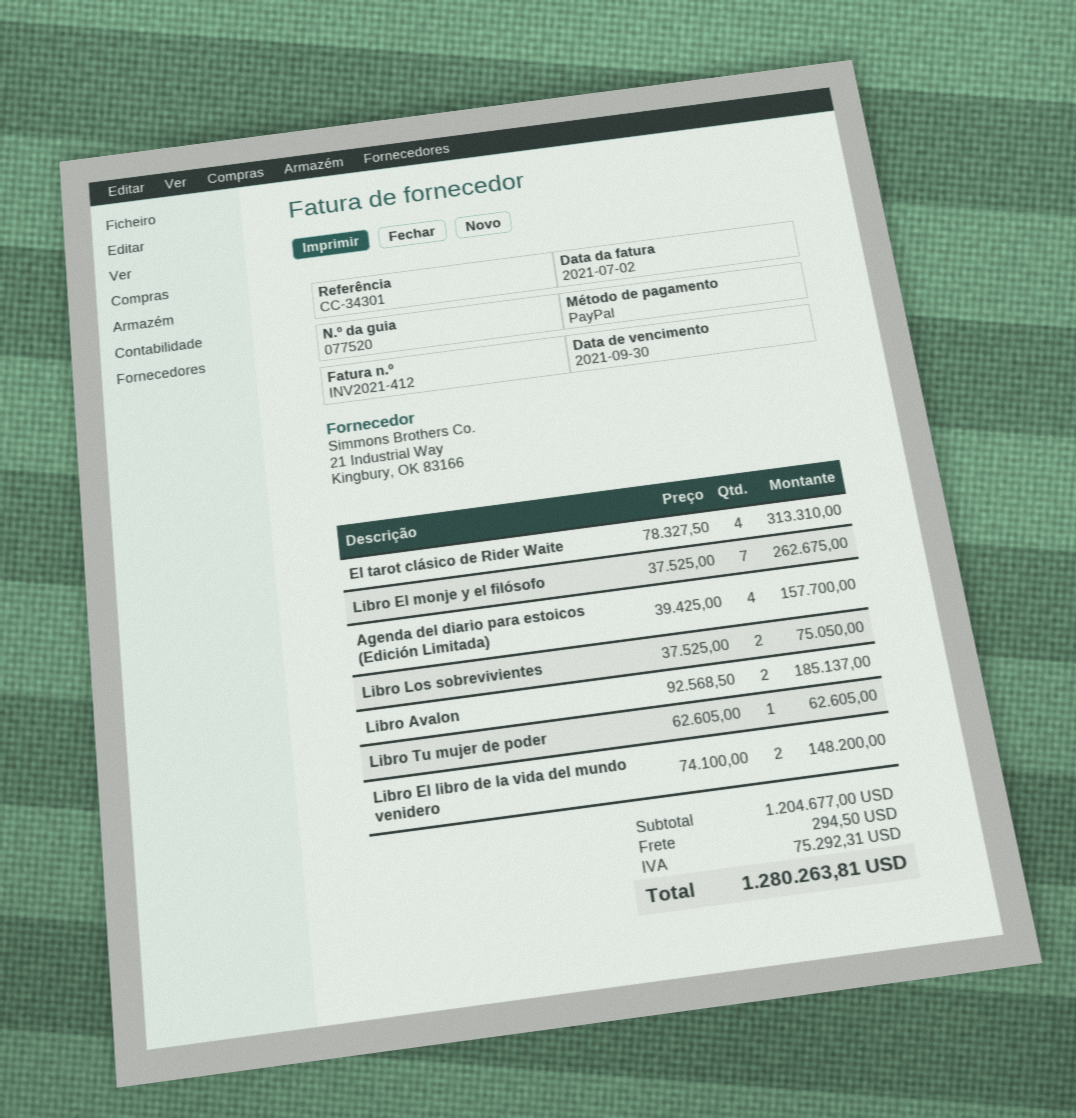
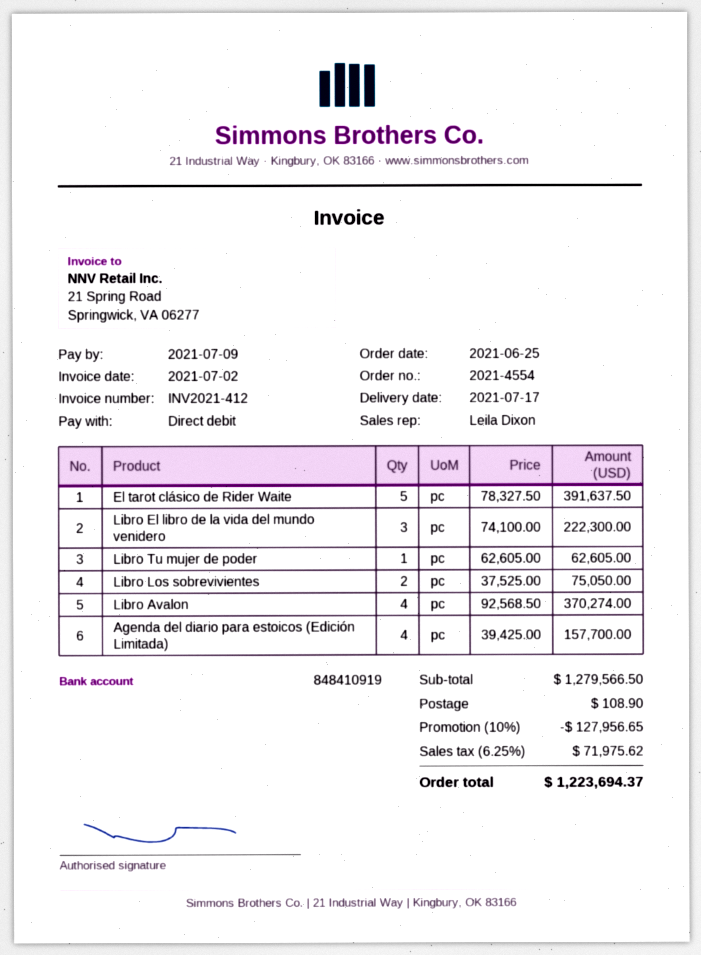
due date: 2021-09-30 -> 2021-07-09
payment method: PayPal -> direct debit
El tarot clásico de Rider Waite: 4 x 78327.50 = 313310.00 -> 5 x 78327.50 = 391637.50
Libro El monje y el filósofo: 7 x 37525.00 = 262675.00 -> none
Libro Avalon: 2 x 92568.50 = 185137.00 -> 4 x 92568.50 = 370274.00
Libro El libro de la vida del mundo venidero: 2 x 74100.00 = 148200.00 -> 3 x 74100.00 = 222300.00
subtotal: 1204677.00 -> 1279566.50
discount: none -> 10% = 127956.65
shipping: 294.50 -> 108.90
tax: 75292.31 -> 71975.62
total: 1280263.81 -> 1223694.37

